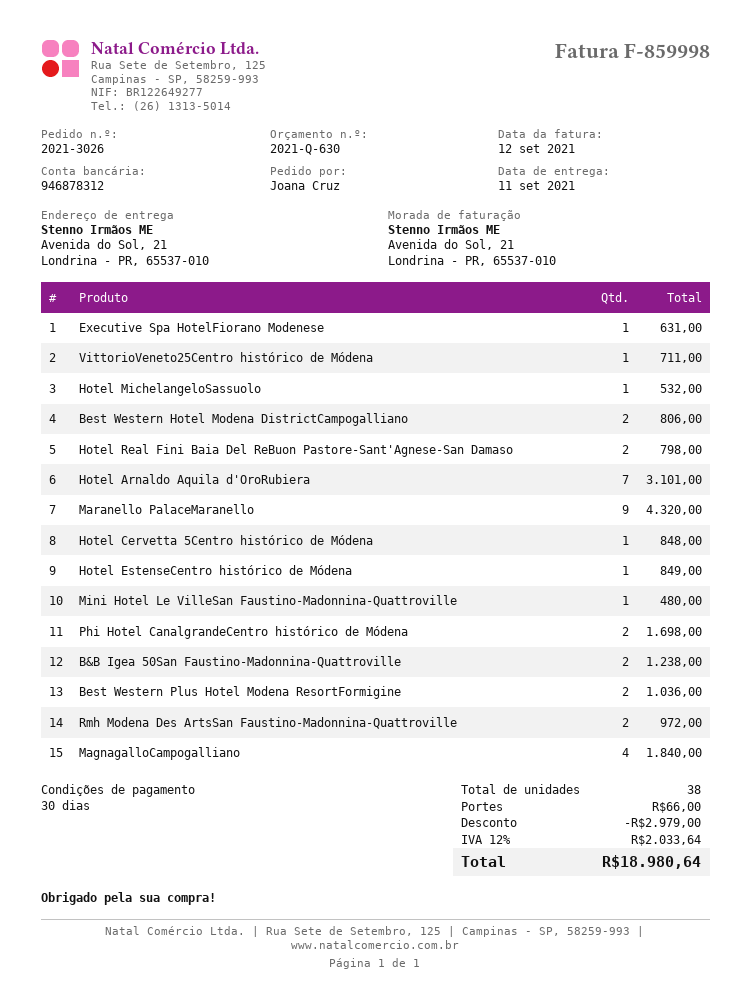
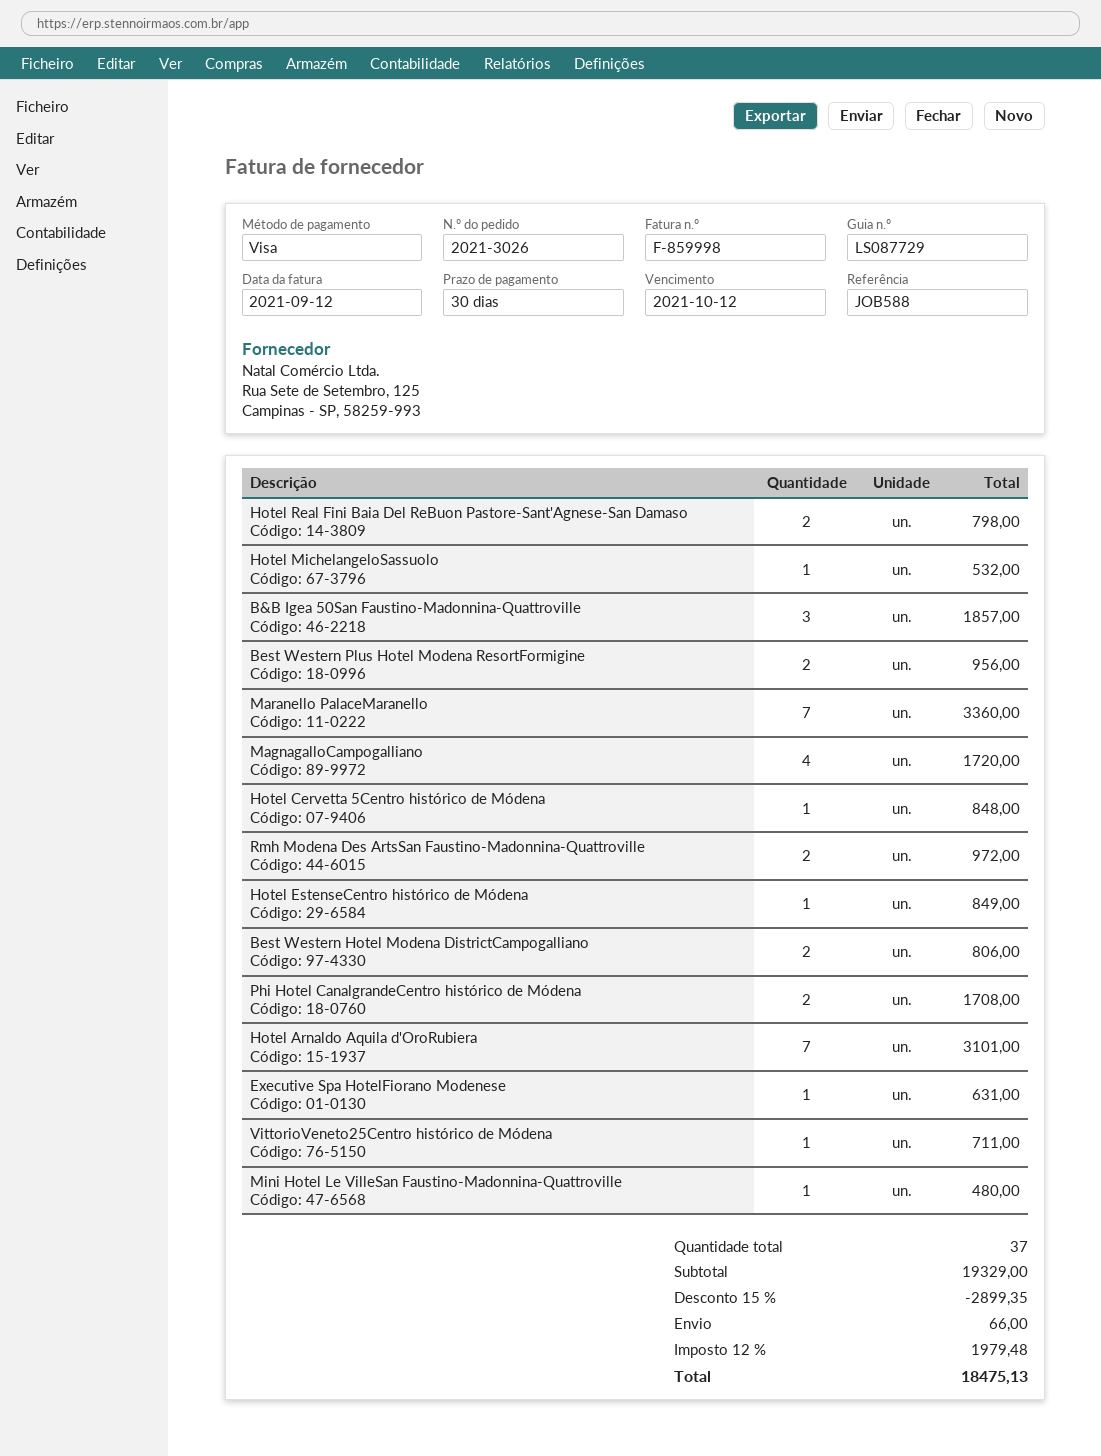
Maranello PalaceMaranello: 9 for 4320.00 -> 7 for 3360.00
Phi Hotel CanalgrandeCentro histórico de Módena: 2 for 1698.00 -> 2 for 1708.00
B&B Igea 50San Faustino-Madonnina-Quattroville: 2 for 1238.00 -> 3 for 1857.00
Best Western Plus Hotel Modena ResortFormigine: 2 for 1036.00 -> 2 for 956.00
MagnagalloCampogalliano: 4 for 1840.00 -> 4 for 1720.00
total quantity: 38 -> 37
discount: 2979.00 -> 2899.35
tax: 12% = 2033.64 -> 12% = 1979.48
total: 18980.64 -> 18475.13

